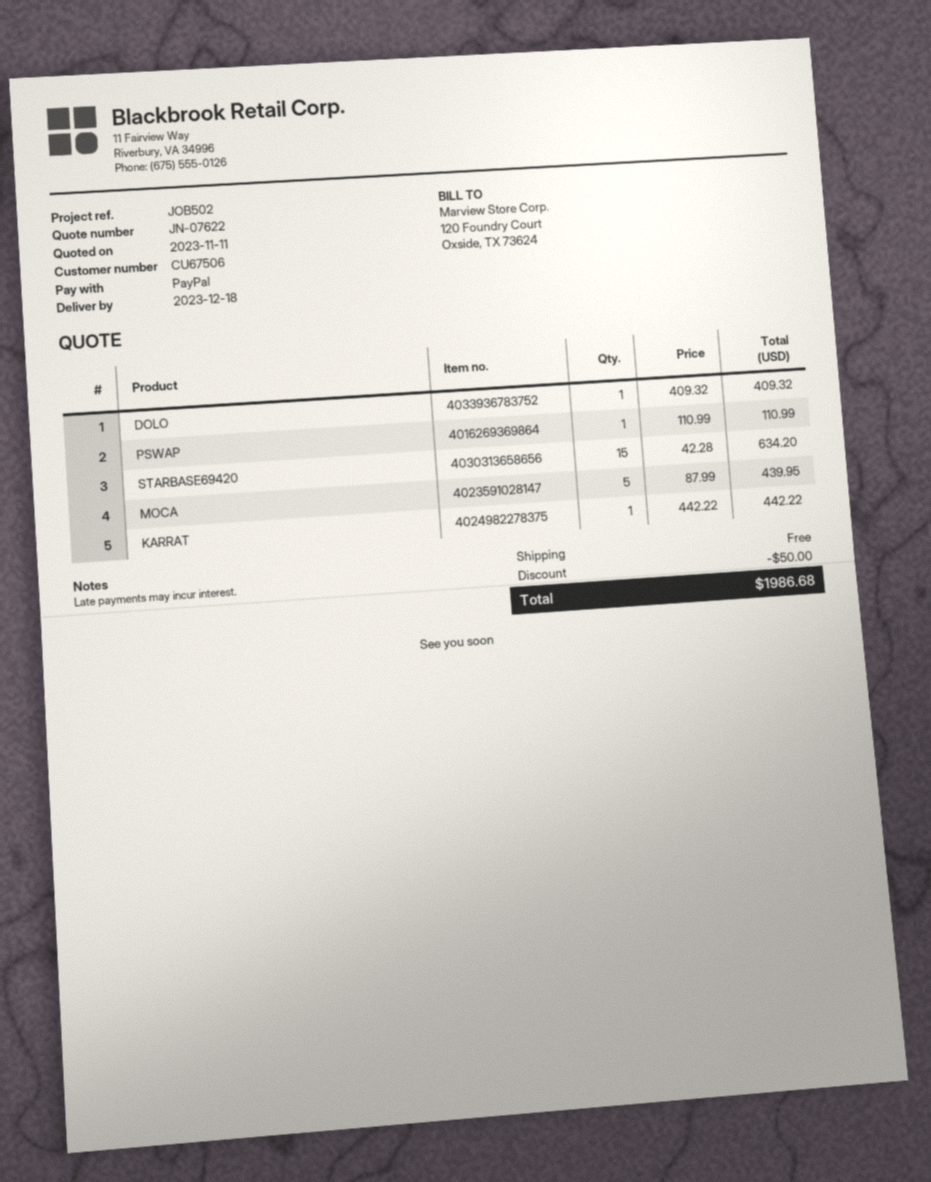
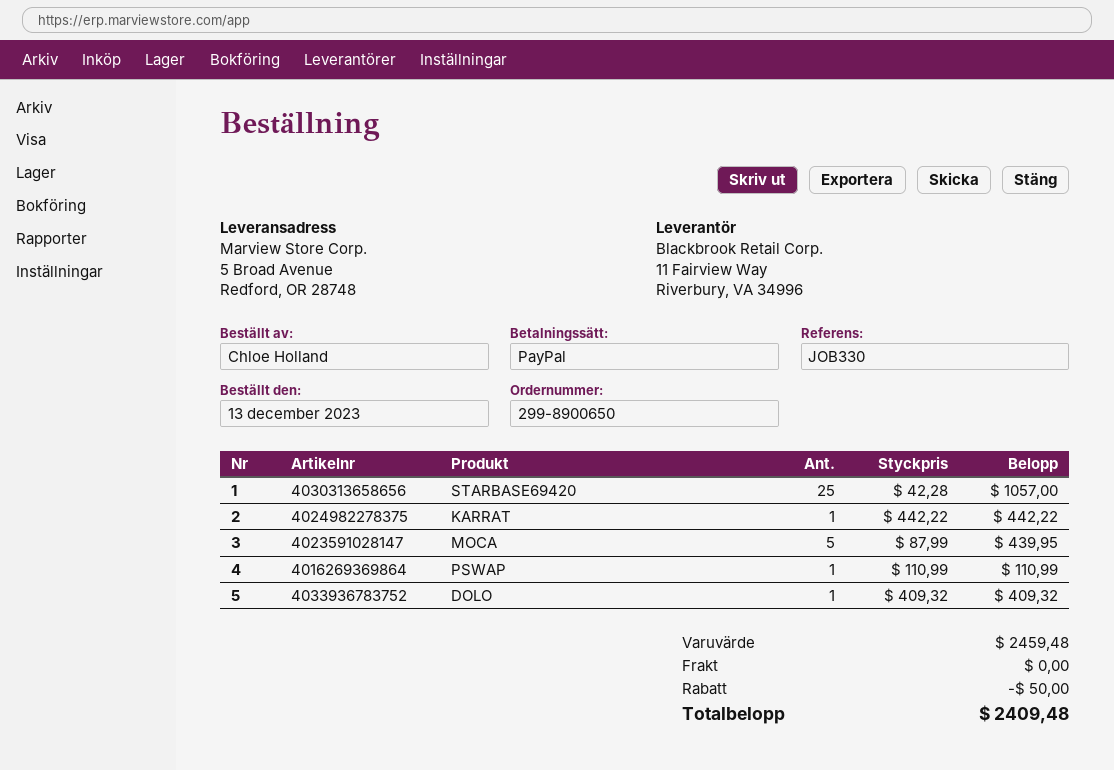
reference: JOB502 -> JOB330
STARBASE69420: 15 x 42.28 = 634.20 -> 25 x 42.28 = 1057.00
total: 1986.68 -> 2409.48

